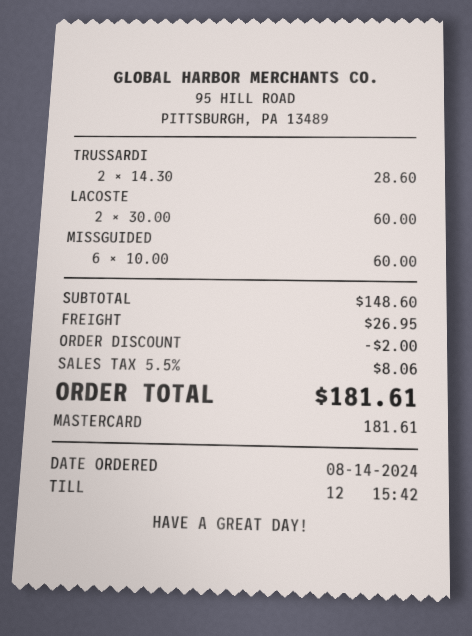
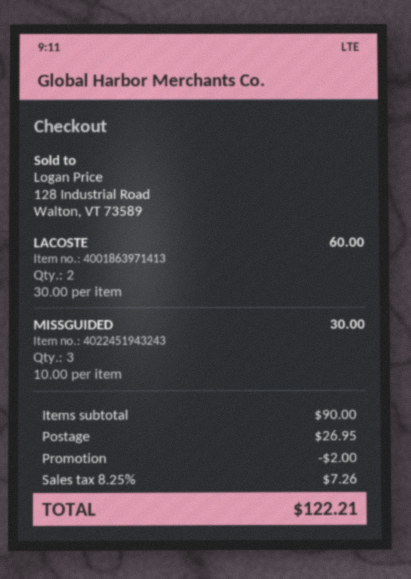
TRUSSARDI: 2 x 14.30 = 28.60 -> none
MISSGUIDED: 6 x 10.00 = 60.00 -> 3 x 10.00 = 30.00
subtotal: 148.60 -> 90.00
tax: 5.5% = 8.06 -> 8.25% = 7.26
total: 181.61 -> 122.21

